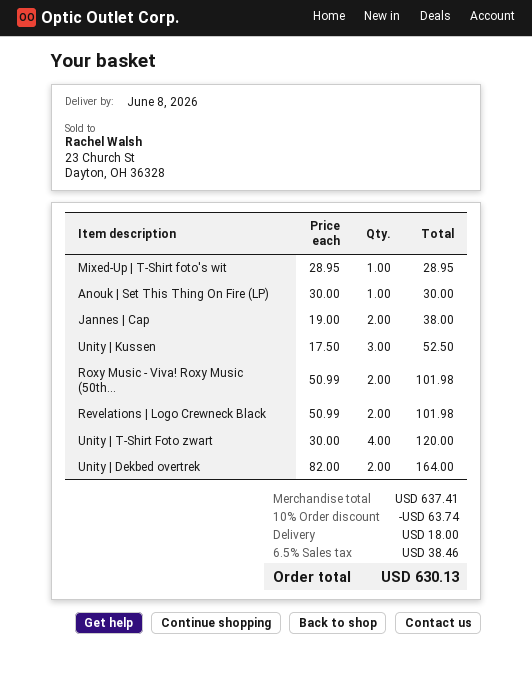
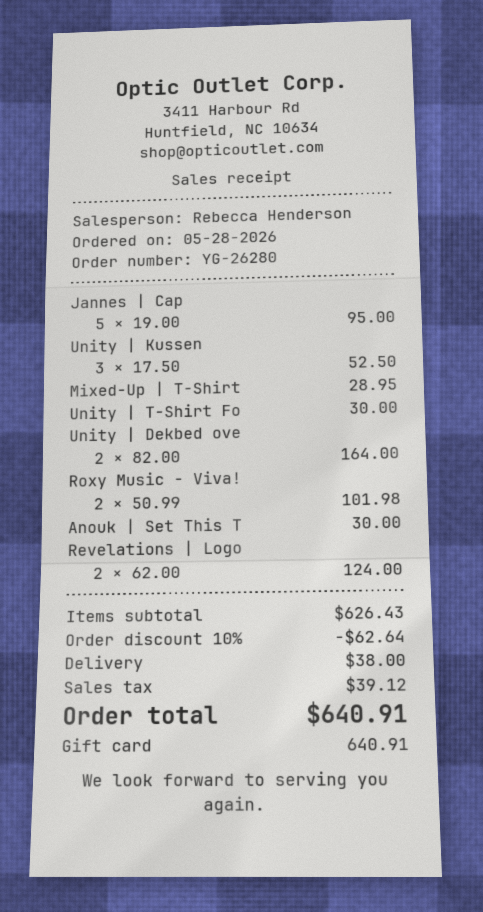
Jannes | Cap: 2 x 19.00 = 38.00 -> 5 x 19.00 = 95.00
Revelations | Logo Crewneck Black: 2 x 50.99 = 101.98 -> 2 x 62.00 = 124.00
Unity | T-Shirt Foto zwart: 4 x 30.00 = 120.00 -> 1 x 30.00 = 30.00
subtotal: 637.41 -> 626.43
discount: 10% = 63.74 -> 10% = 62.64
shipping: 18.00 -> 38.00
tax: 38.46 -> 39.12
total: 630.13 -> 640.91

